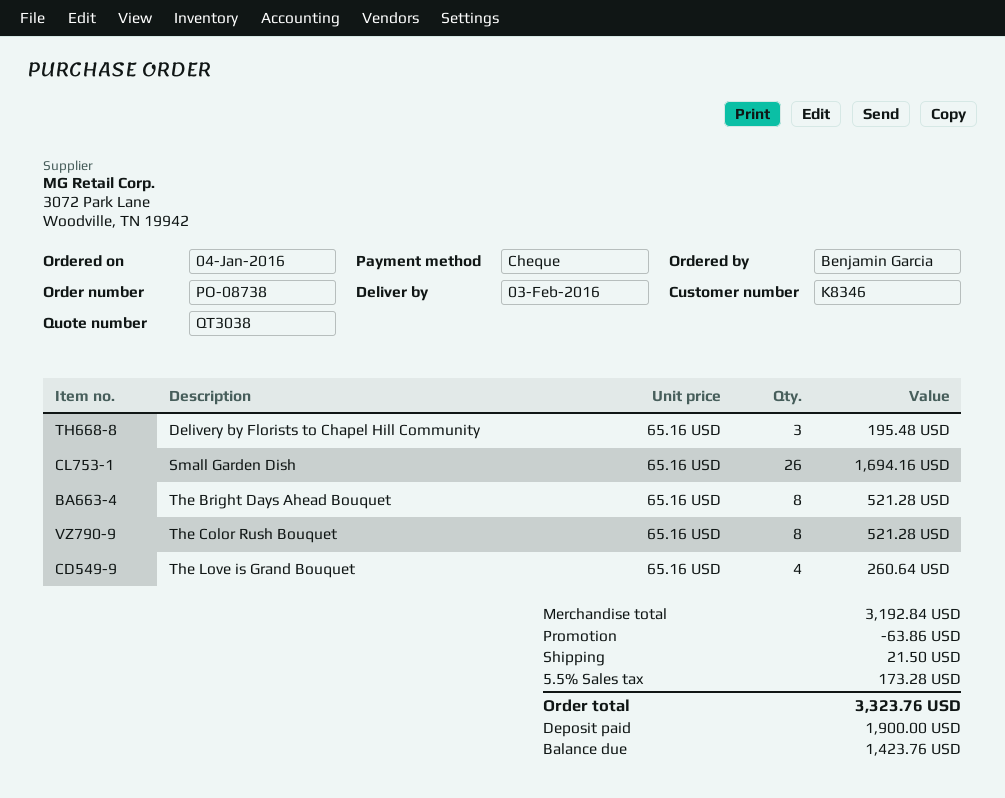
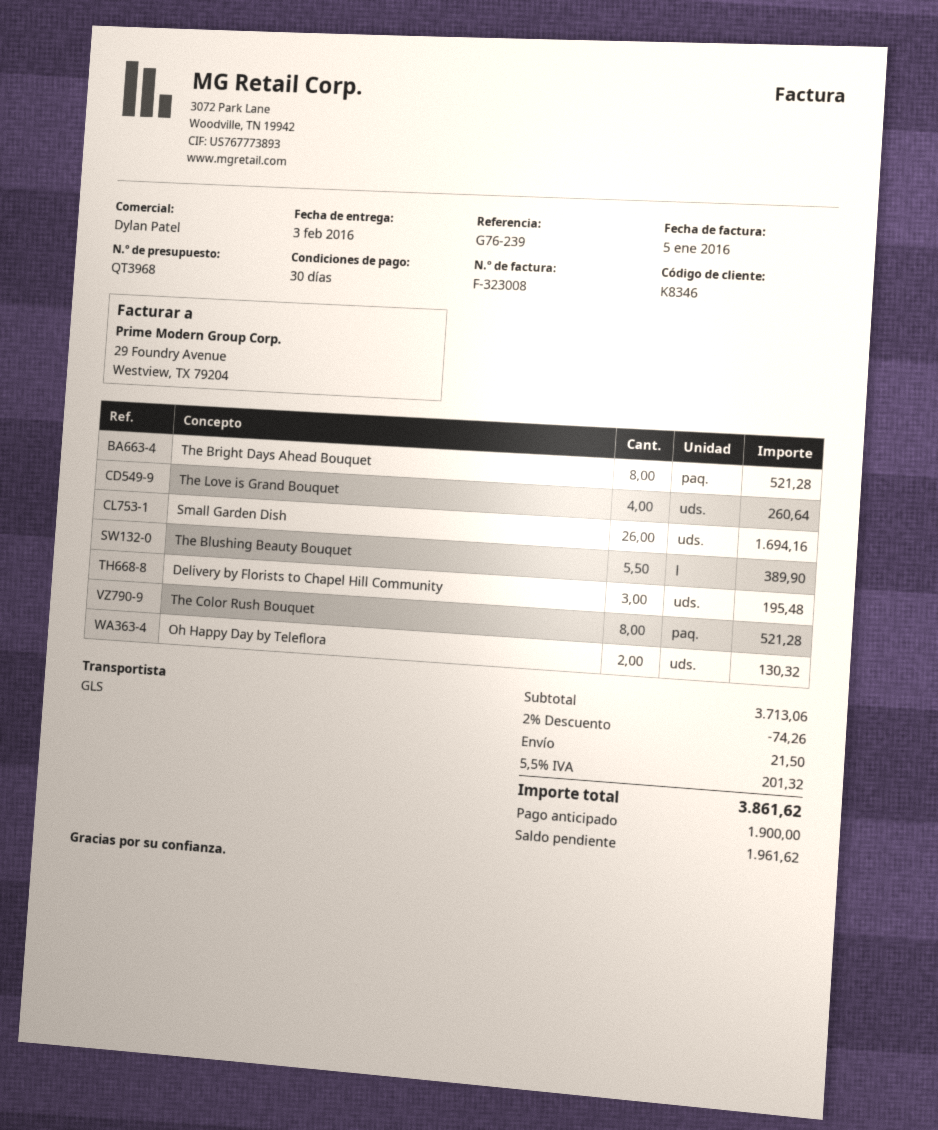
quote number: QT3038 -> QT3968
The Blushing Beauty Bouquet: none -> 5.5 for 389.90
Oh Happy Day by Teleflora: none -> 2 for 130.32
subtotal: 3192.84 -> 3713.06
discount: 63.86 -> 74.26
tax: 5.5% = 173.28 -> 5.5% = 201.32
total: 3323.76 -> 3861.62
balance: 1423.76 -> 1961.62

